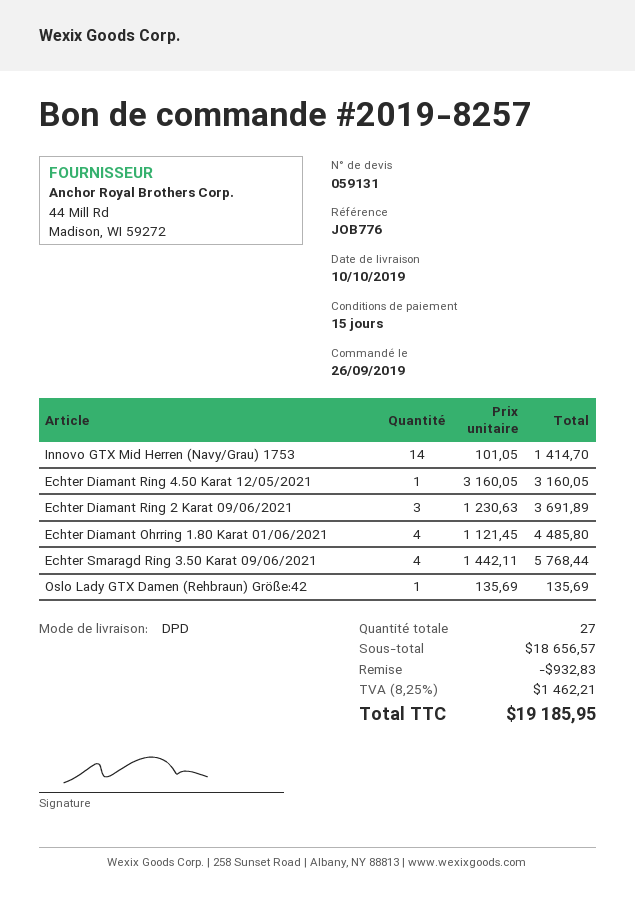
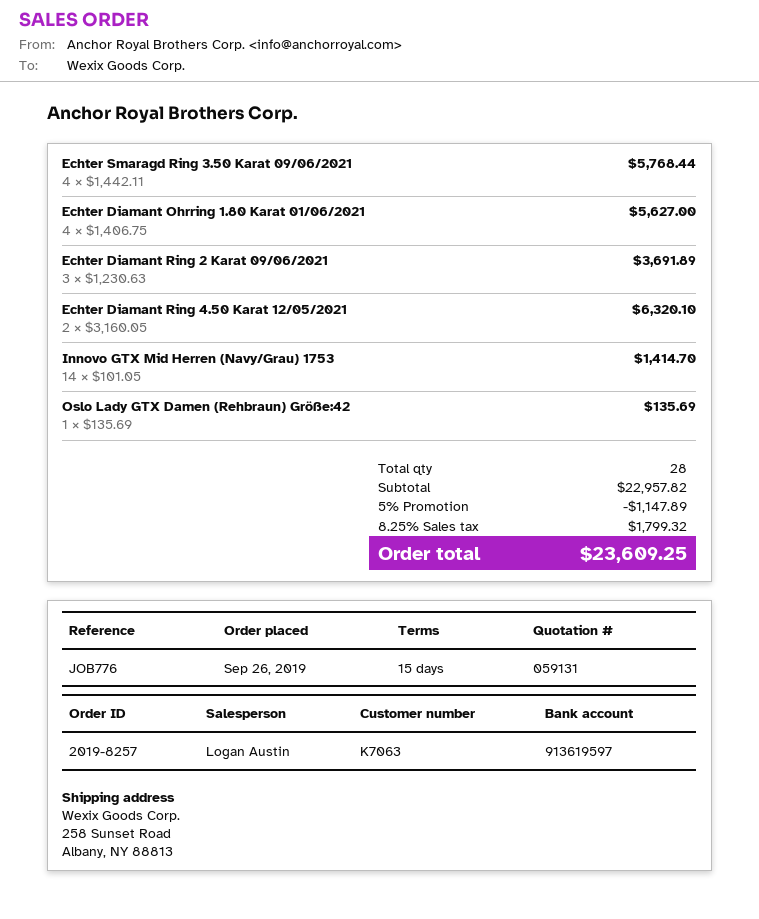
Echter Diamant Ring 4.50 Karat 12/05/2021: 1 x 3160.05 = 3160.05 -> 2 x 3160.05 = 6320.10
Echter Diamant Ohrring 1.80 Karat 01/06/2021: 4 x 1121.45 = 4485.80 -> 4 x 1406.75 = 5627.00
total quantity: 27 -> 28
subtotal: 18656.57 -> 22957.82
discount: 932.83 -> 1147.89
tax: 8.25% = 1462.21 -> 8.25% = 1799.32
total: 19185.95 -> 23609.25

